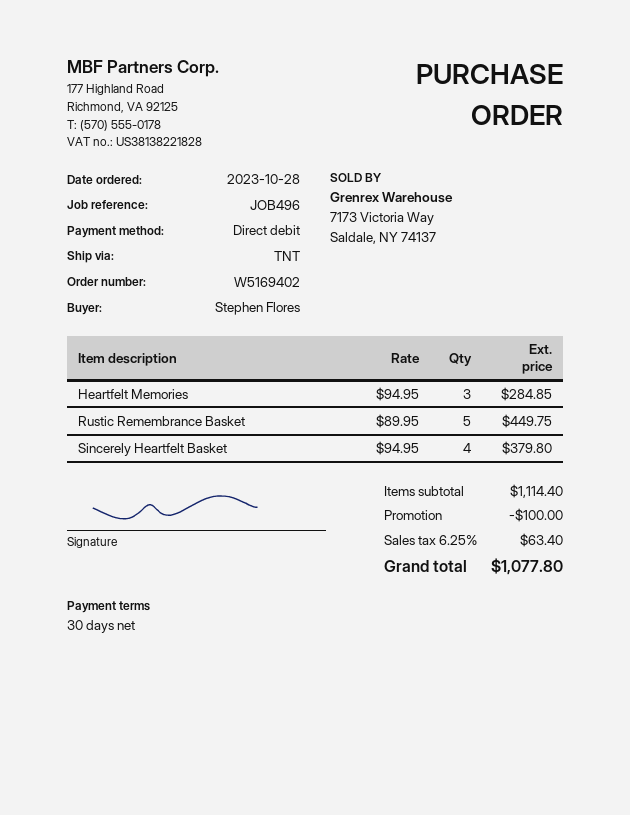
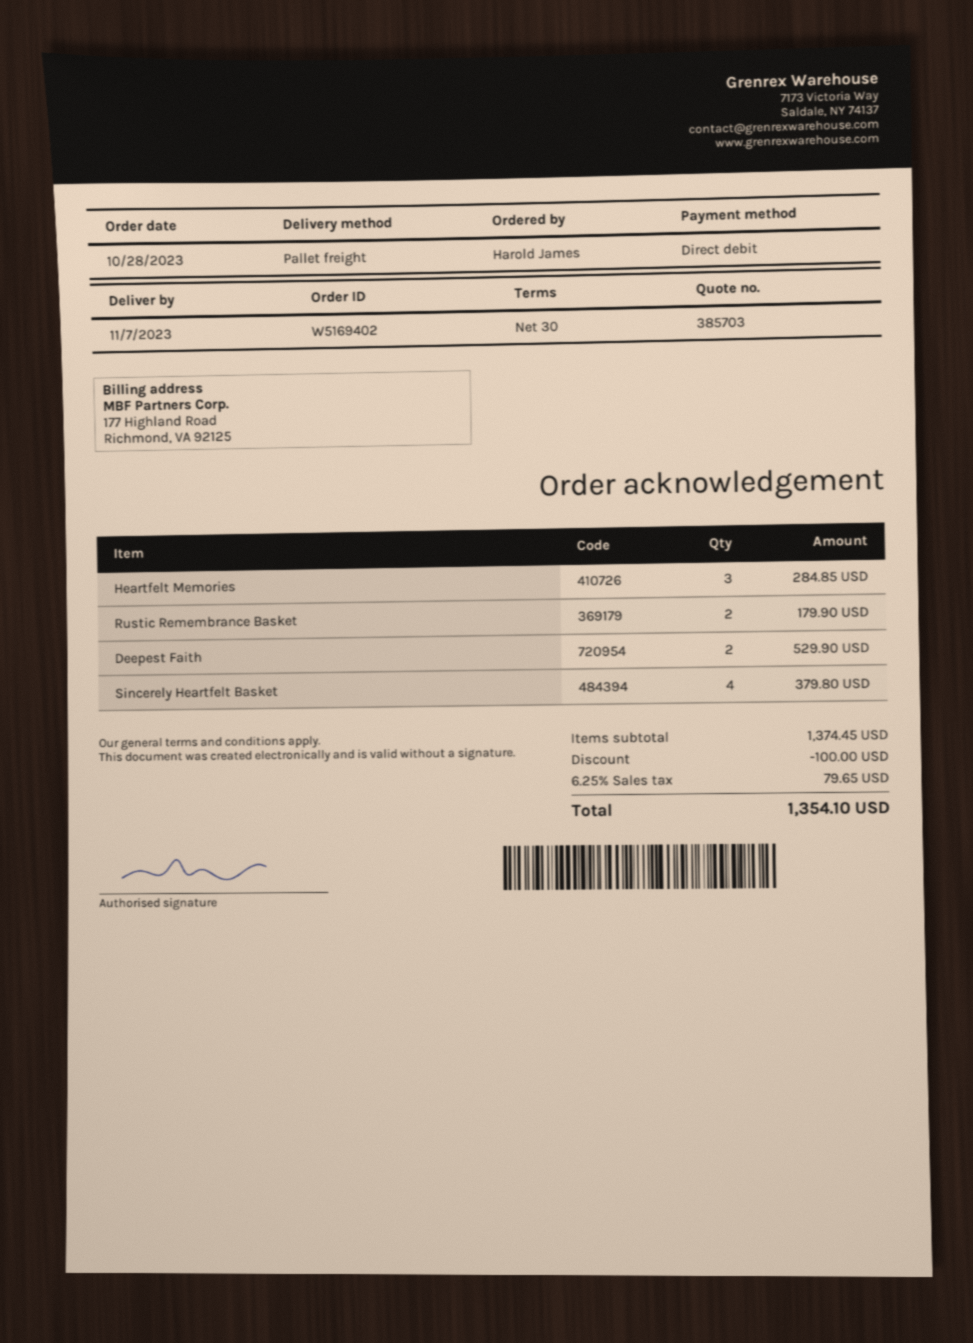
ordered by: Stephen Flores -> Harold James
shipping method: TNT -> pallet freight
Rustic Remembrance Basket: 5 for 449.75 -> 2 for 179.90
Deepest Faith: none -> 2 for 529.90
subtotal: 1114.40 -> 1374.45
tax: 6.25% = 63.40 -> 6.25% = 79.65
total: 1077.80 -> 1354.10

